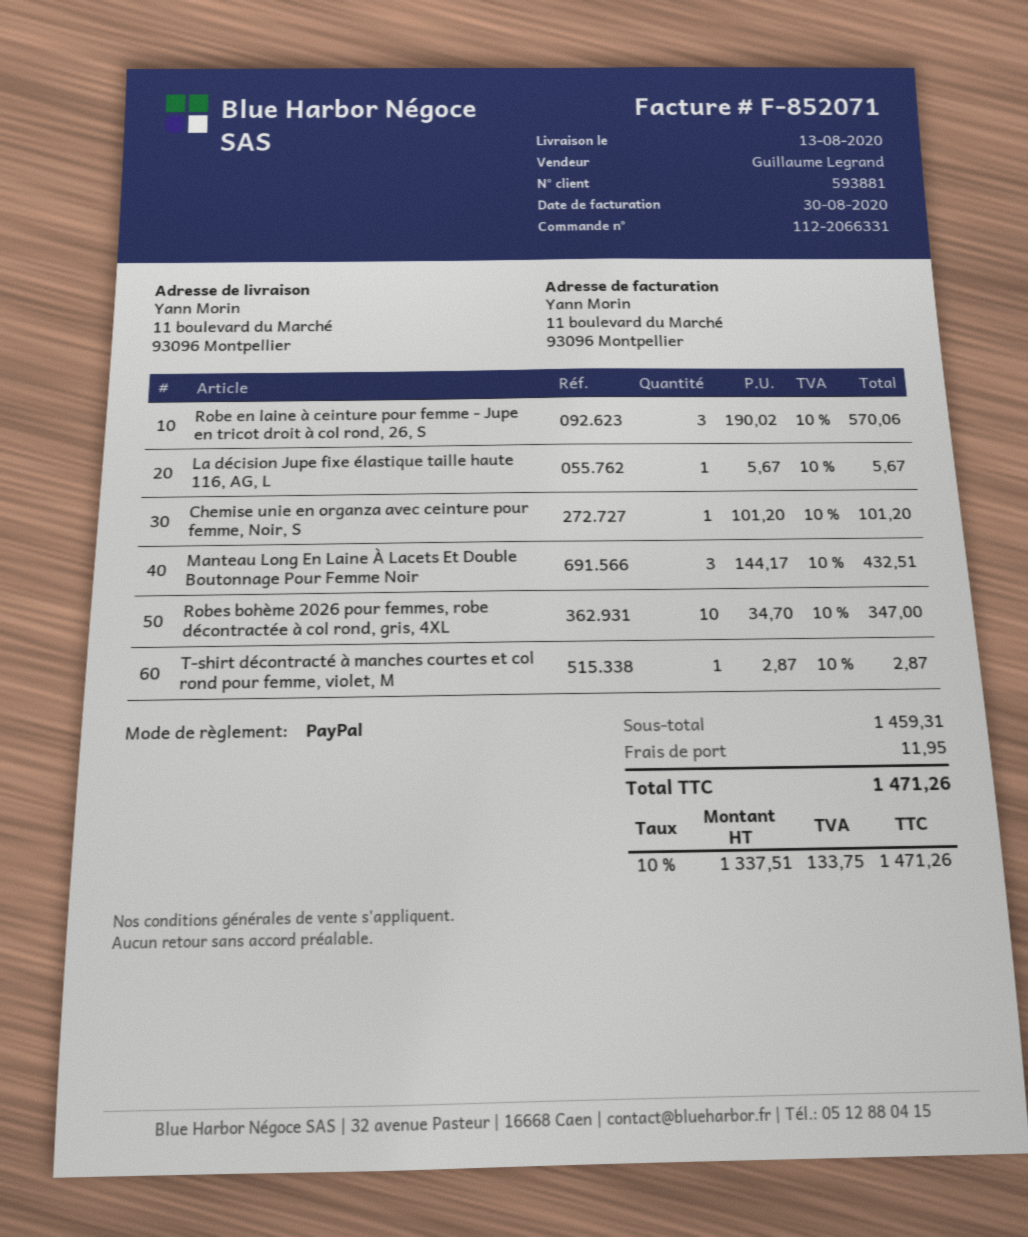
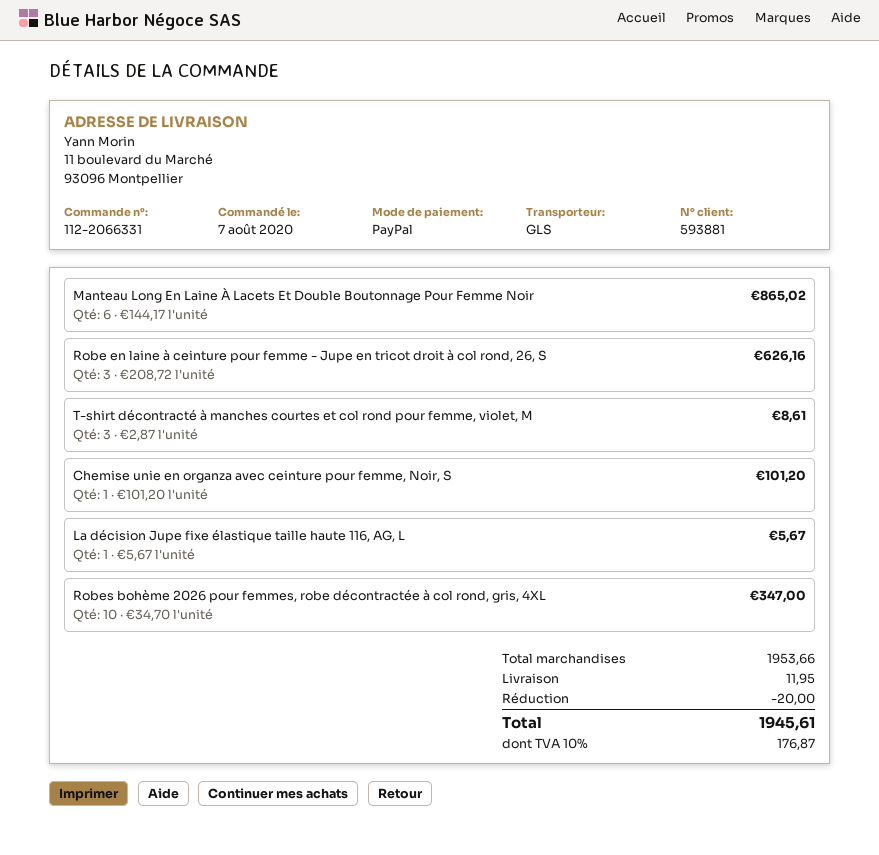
Robe en laine à ceinture pour femme - Jupe en tricot droit à col rond, 26, S: 3 x 190.02 = 570.06 -> 3 x 208.72 = 626.16
Manteau Long En Laine À Lacets Et Double Boutonnage Pour Femme Noir: 3 x 144.17 = 432.51 -> 6 x 144.17 = 865.02
T-shirt décontracté à manches courtes et col rond pour femme, violet, M: 1 x 2.87 = 2.87 -> 3 x 2.87 = 8.61
subtotal: 1459.31 -> 1953.66
discount: none -> 20.00
tax: 10% = 133.75 -> 10% = 176.87
total: 1471.26 -> 1945.61

